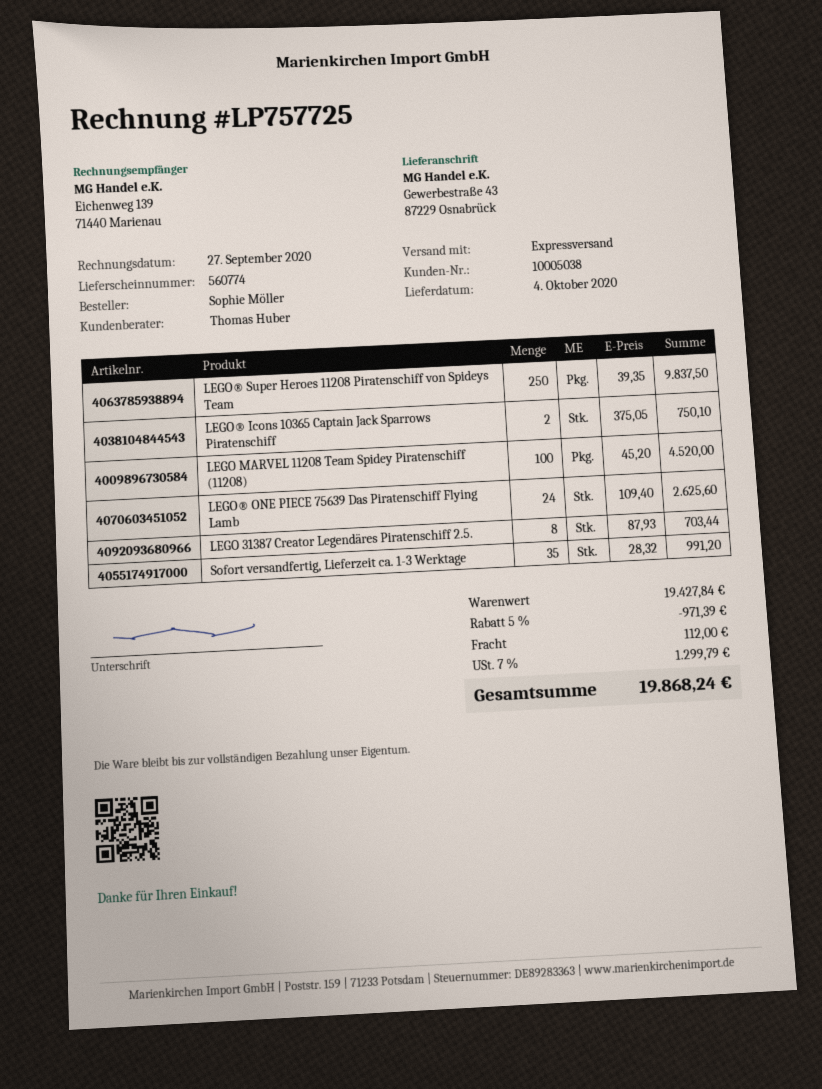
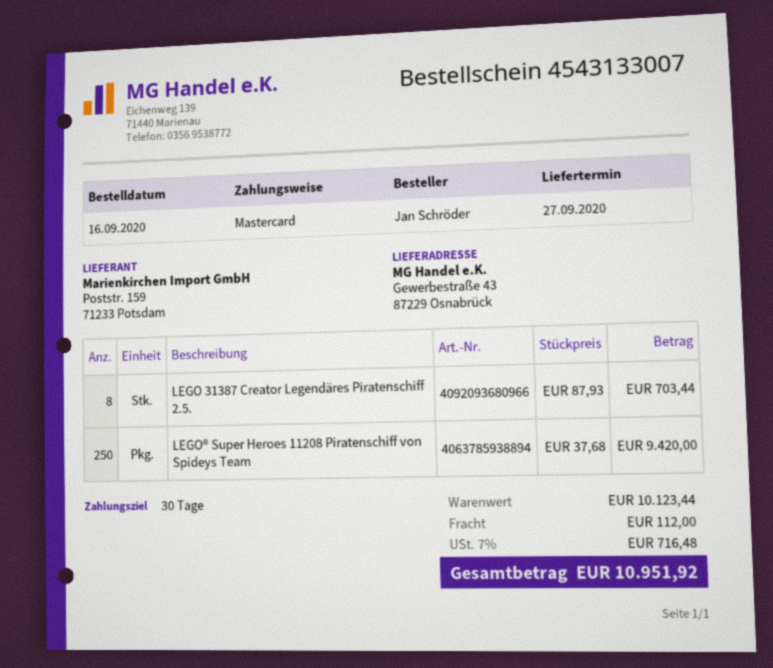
delivery date: 2020-10-04 -> 2020-09-27
ordered by: Sophie Möller -> Jan Schröder
LEGO® Super Heroes 11208 Piratenschiff von Spideys Team: 250 x 39.35 = 9837.50 -> 250 x 37.68 = 9420.00
LEGO® Icons 10365 Captain Jack Sparrows Piratenschiff: 2 x 375.05 = 750.10 -> none
LEGO MARVEL 11208 Team Spidey Piratenschiff (11208): 100 x 45.20 = 4520.00 -> none
LEGO® ONE PIECE 75639 Das Piratenschiff Flying Lamb: 24 x 109.40 = 2625.60 -> none
Sofort versandfertig, Lieferzeit ca. 1-3 Werktage: 35 x 28.32 = 991.20 -> none
subtotal: 19427.84 -> 10123.44
discount: 5% = 971.39 -> none
tax: 7% = 1299.79 -> 7% = 716.48
total: 19868.24 -> 10951.92

